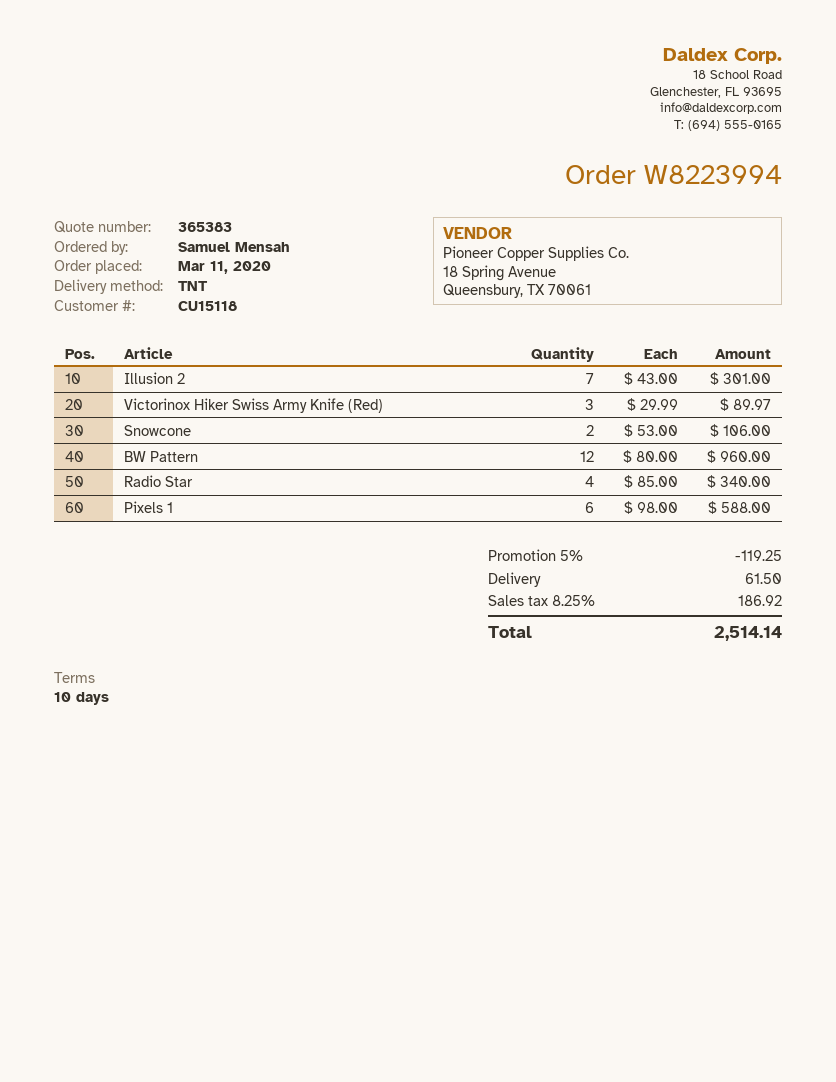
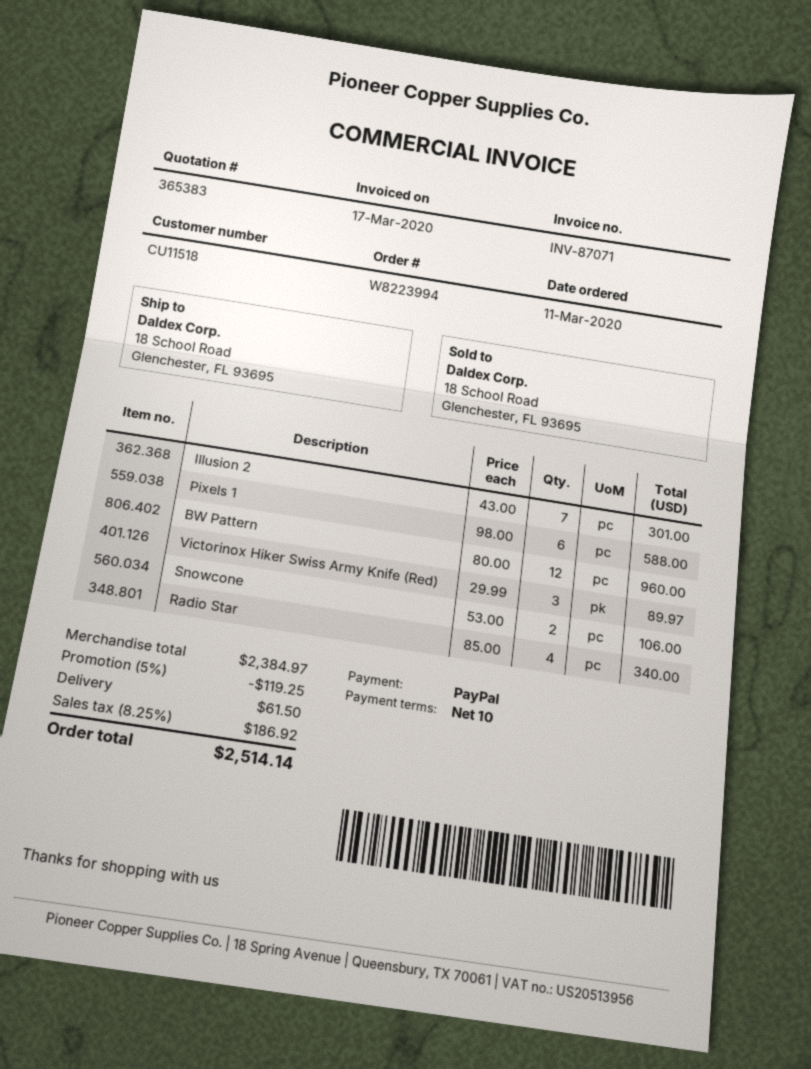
customer number: CU15118 -> CU11518

